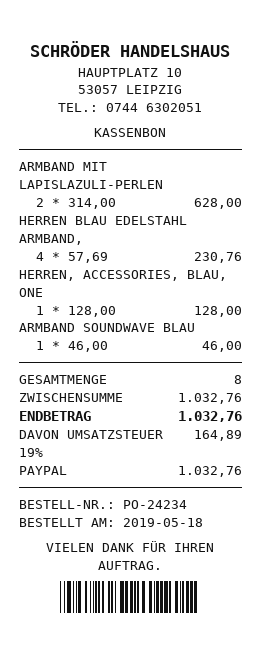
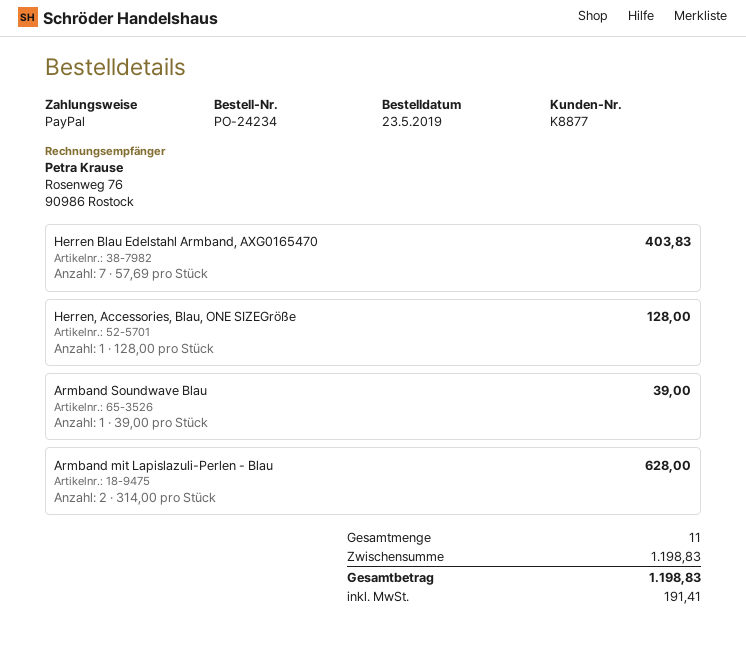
order date: 2019-05-18 -> 2019-05-23
HERREN BLAU EDELSTAHL ARMBAND,: 4 x 57.69 = 230.76 -> 7 x 57.69 = 403.83
ARMBAND SOUNDWAVE BLAU: 1 x 46.00 = 46.00 -> 1 x 39.00 = 39.00
total quantity: 8 -> 11
subtotal: 1032.76 -> 1198.83
tax: 164.89 -> 191.41
total: 1032.76 -> 1198.83

